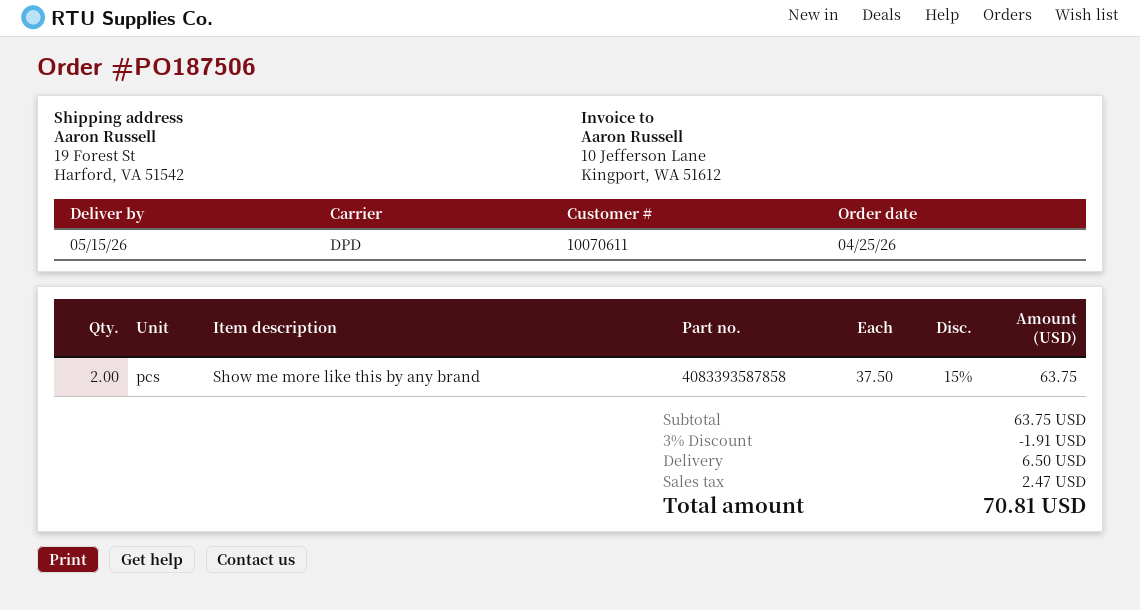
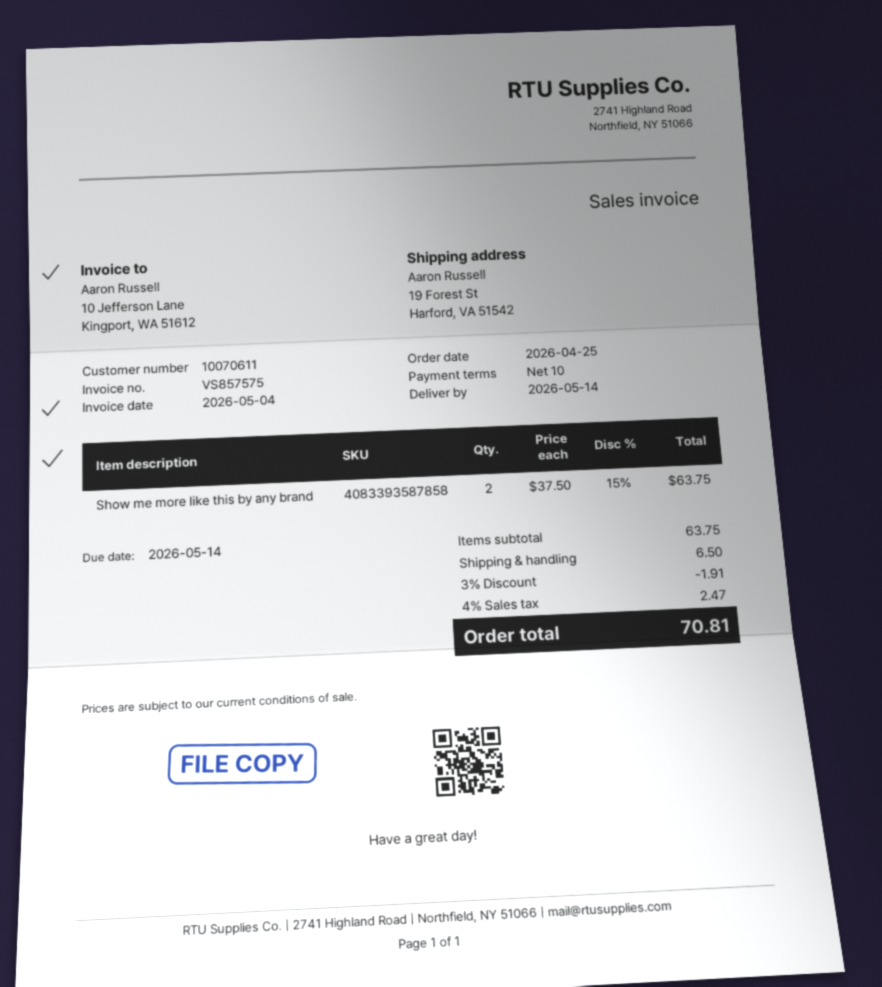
delivery date: 2026-05-15 -> 2026-05-14

